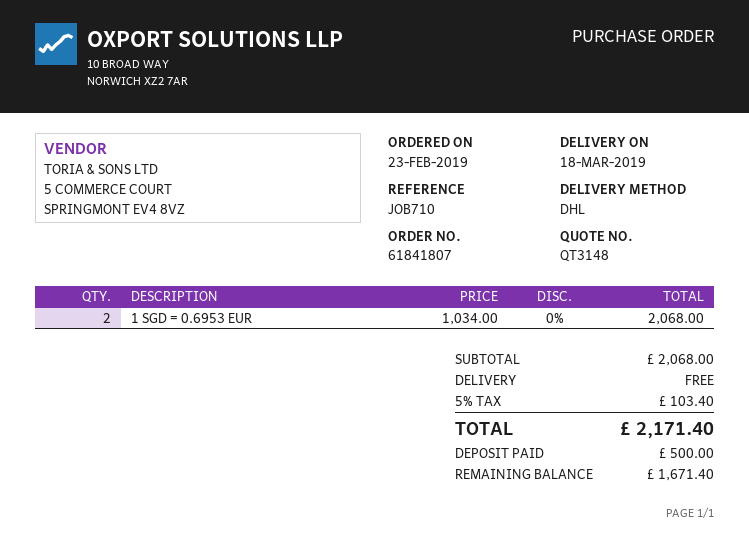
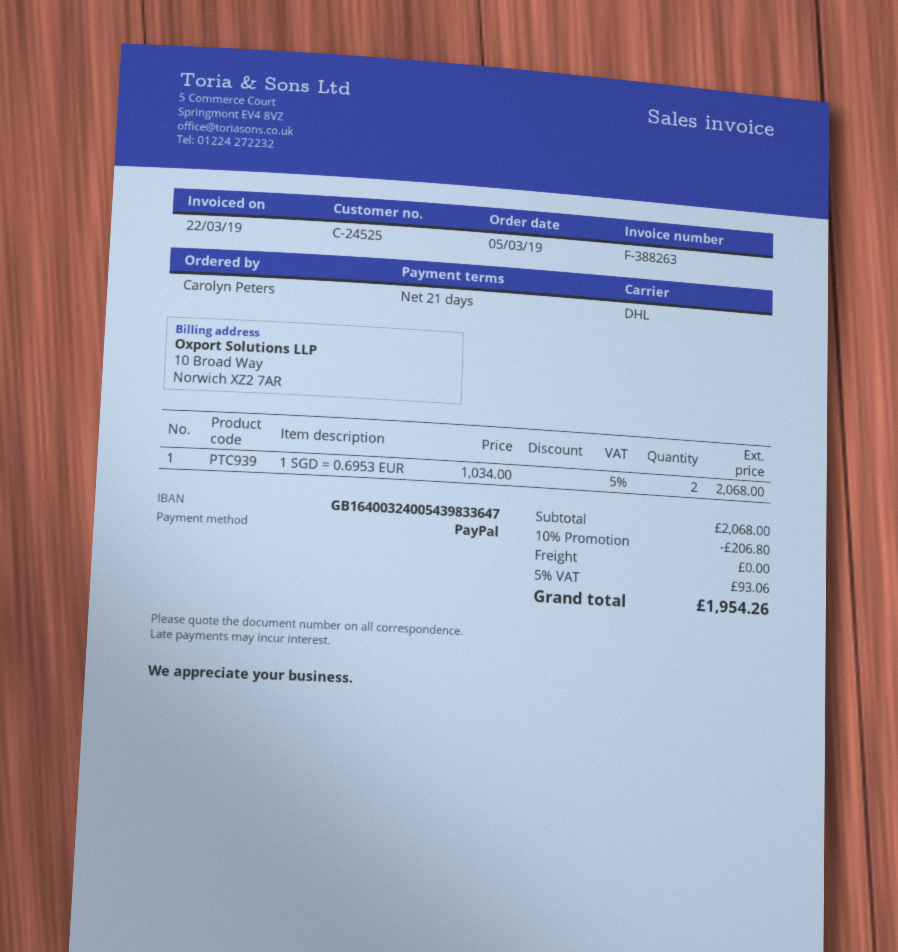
order date: 2019-02-23 -> 2019-03-05
discount: none -> 10% = 206.80
tax: 5% = 103.40 -> 5% = 93.06
total: 2171.40 -> 1954.26

